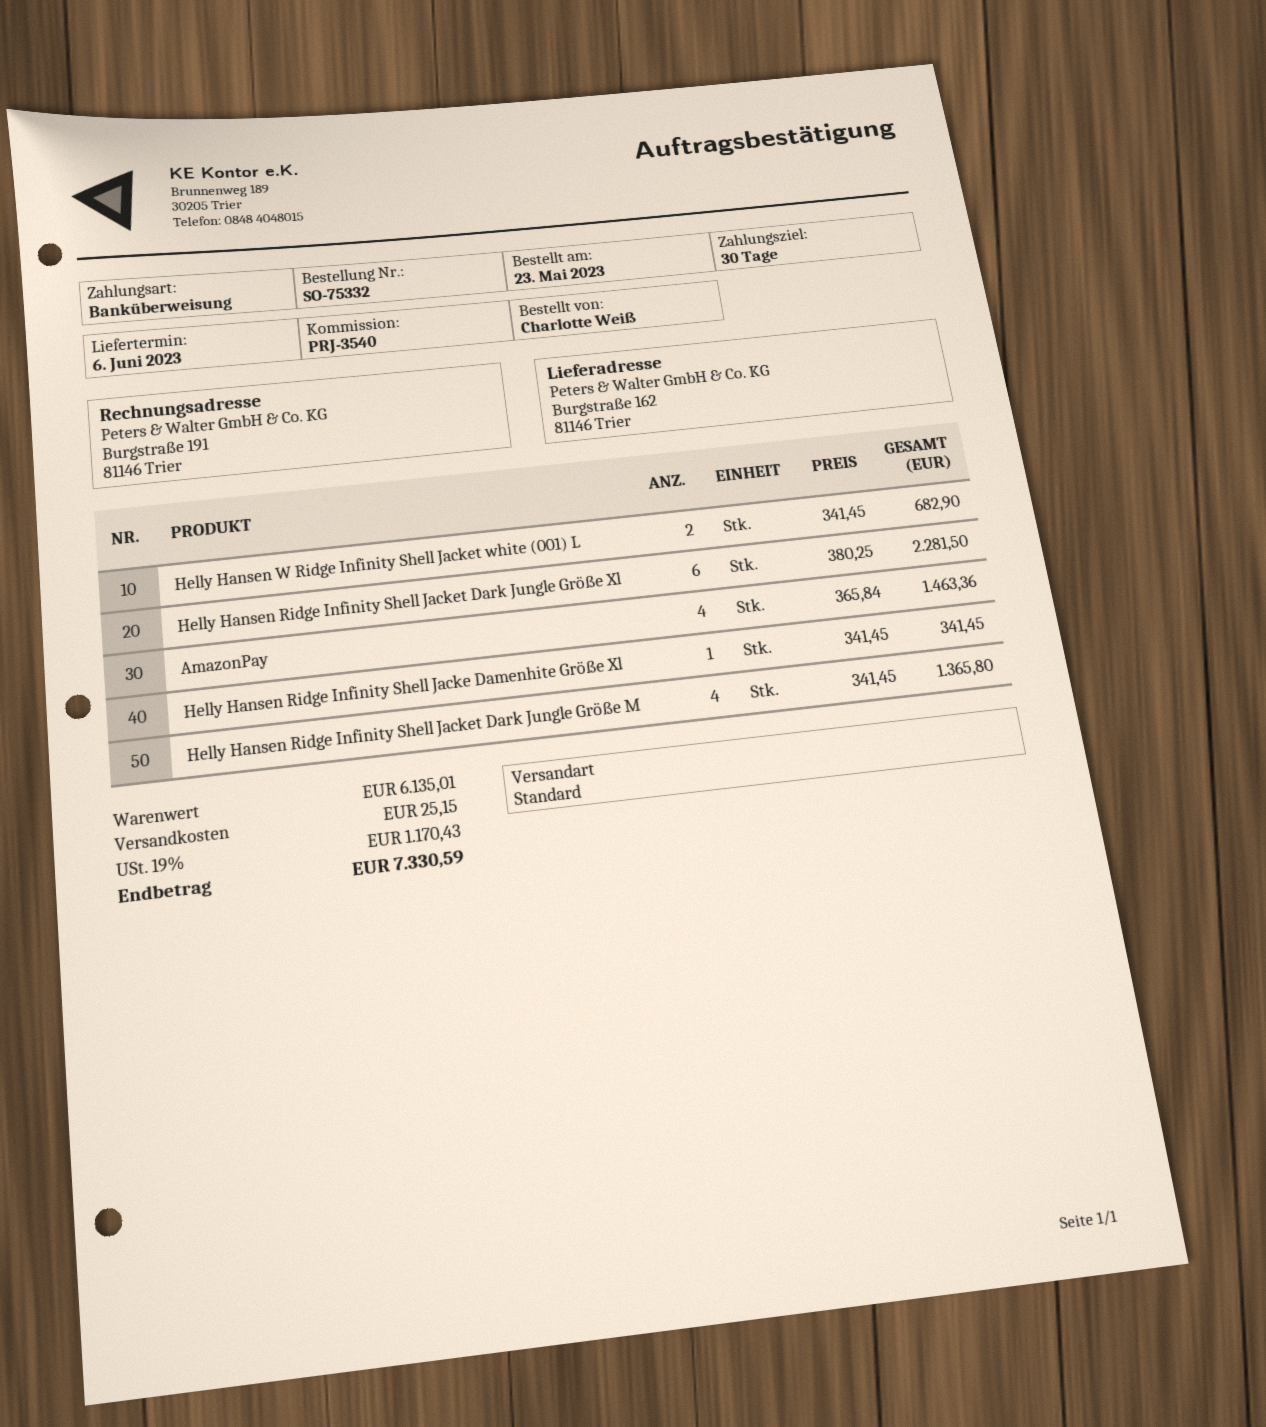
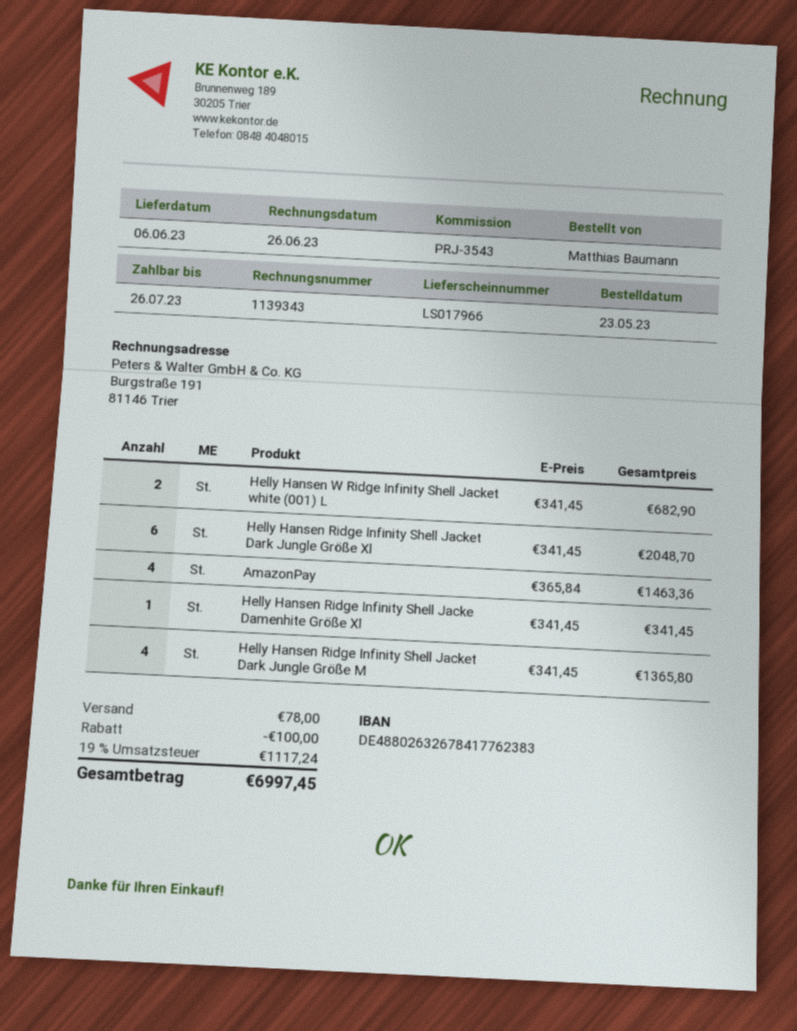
reference: PRJ-3540 -> PRJ-3543
ordered by: Charlotte Weiß -> Matthias Baumann
Helly Hansen Ridge Infinity Shell Jacket Dark Jungle Größe Xl: 6 x 380.25 = 2281.50 -> 6 x 341.45 = 2048.70
discount: none -> 100.00
shipping: 25.15 -> 78.00
tax: 19% = 1170.43 -> 19% = 1117.24
total: 7330.59 -> 6997.45

